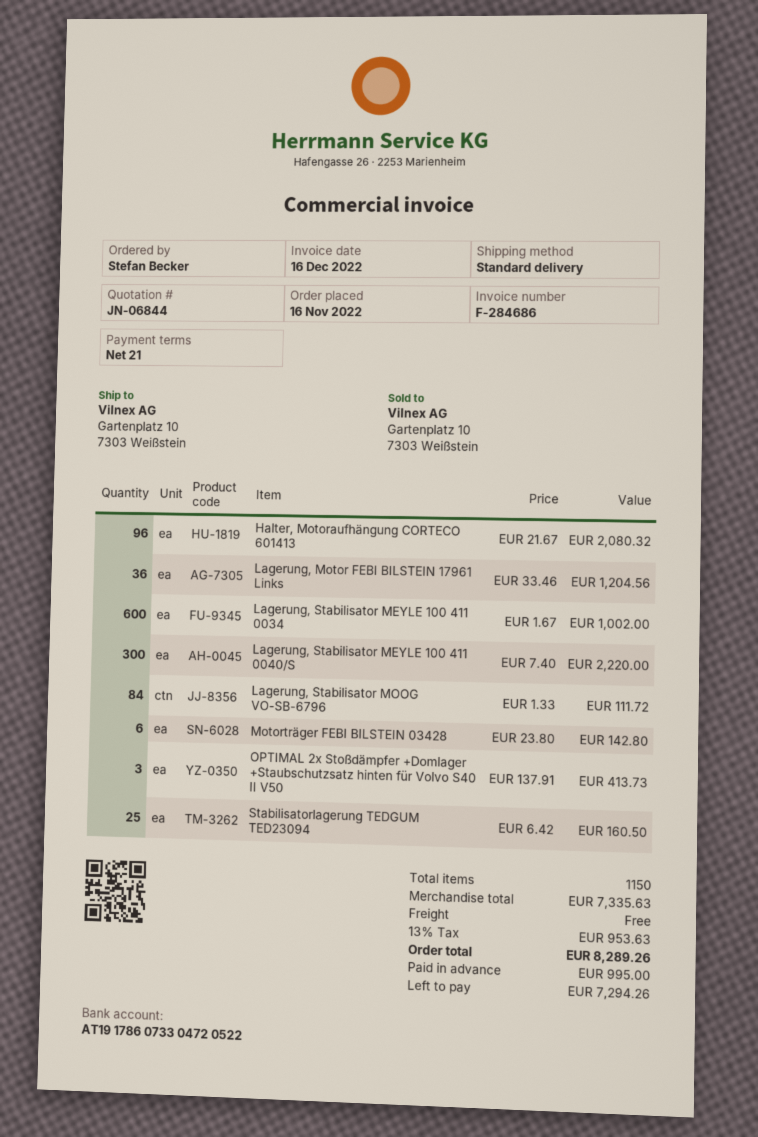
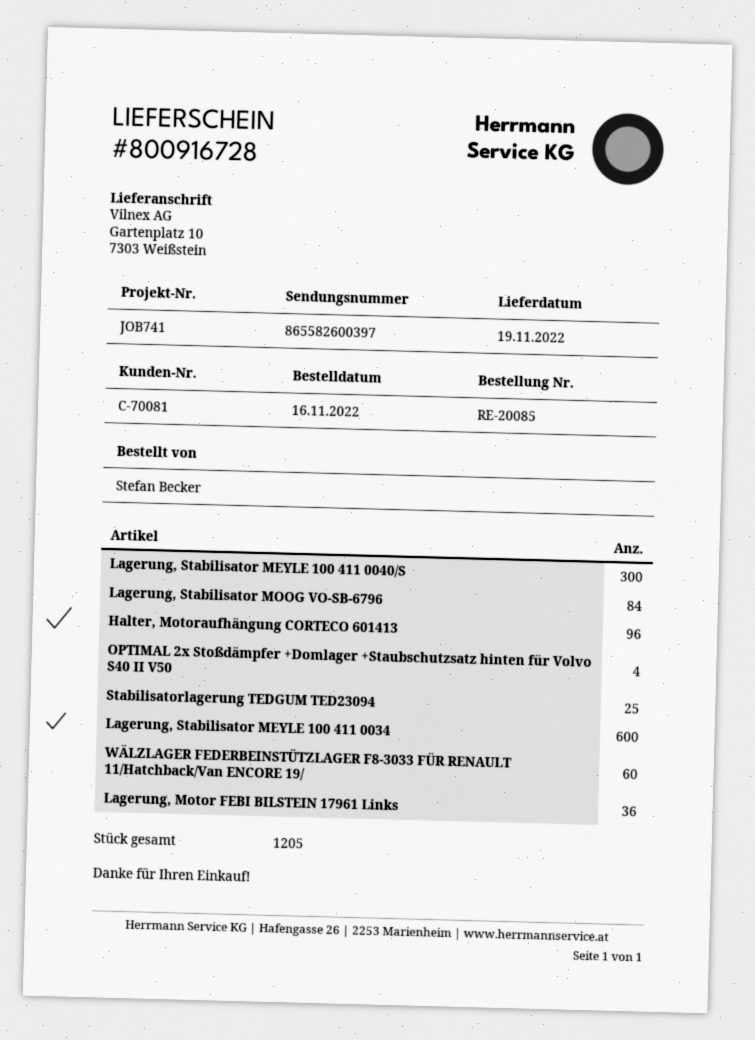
Motorträger FEBI BILSTEIN 03428: 6 -> none
OPTIMAL 2x Stoßdämpfer +Domlager +Staubschutzsatz hinten für Volvo S40 II V50: 3 -> 4
WÄLZLAGER FEDERBEINSTÜTZLAGER F8-3033 FÜR RENAULT 11/Hatchback/Van ENCORE 19/: none -> 60
total quantity: 1150 -> 1205

